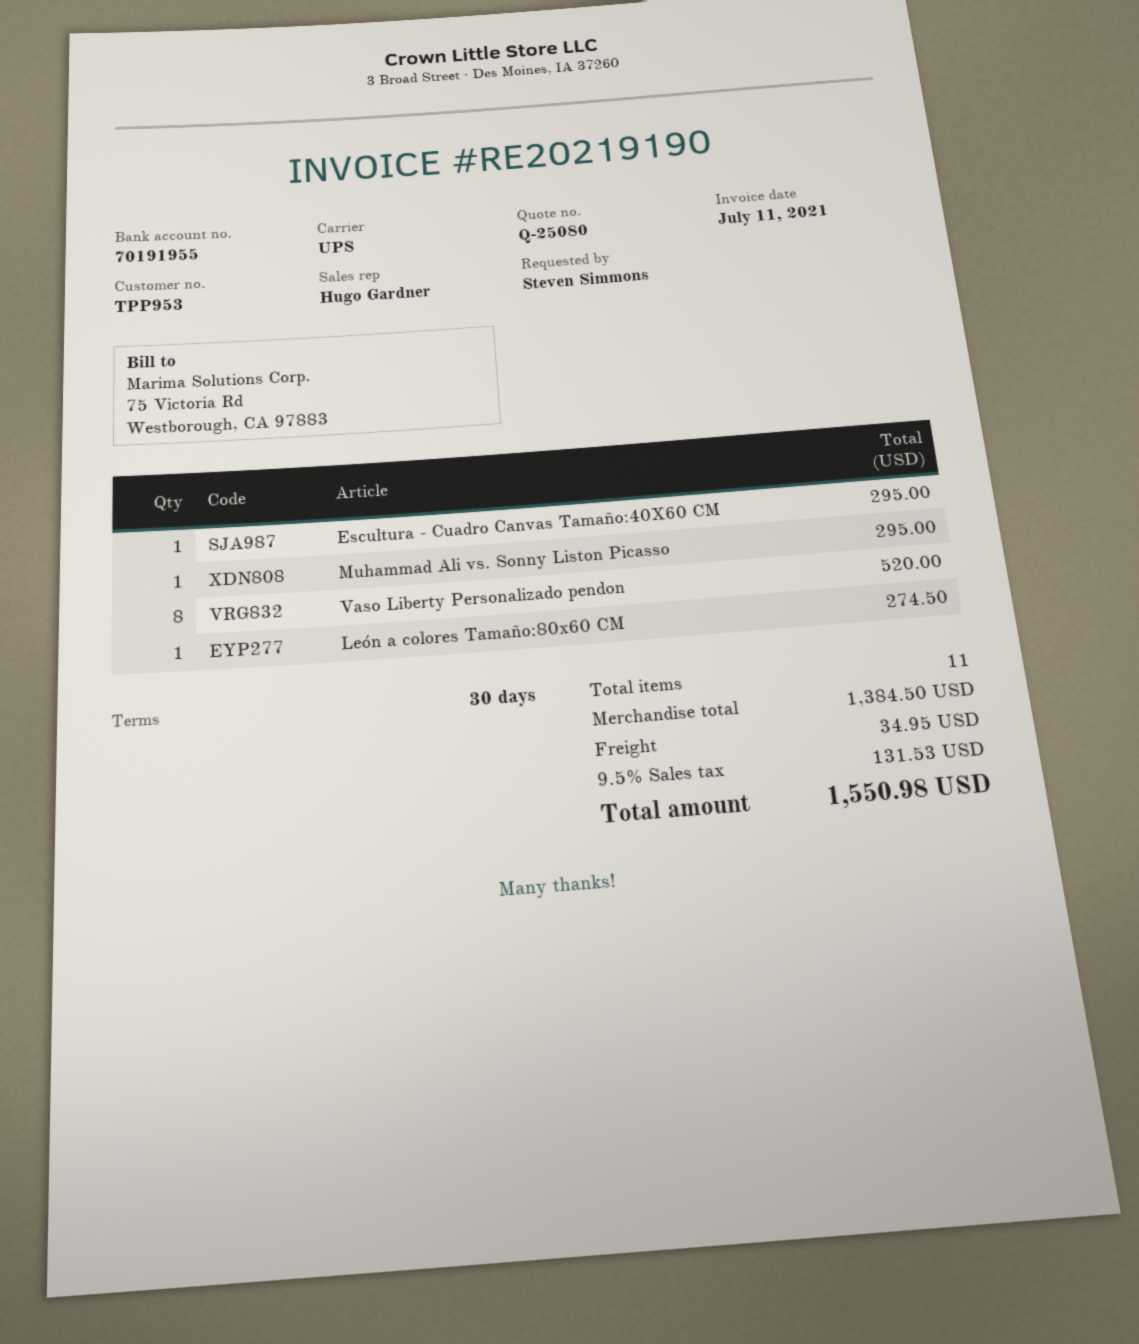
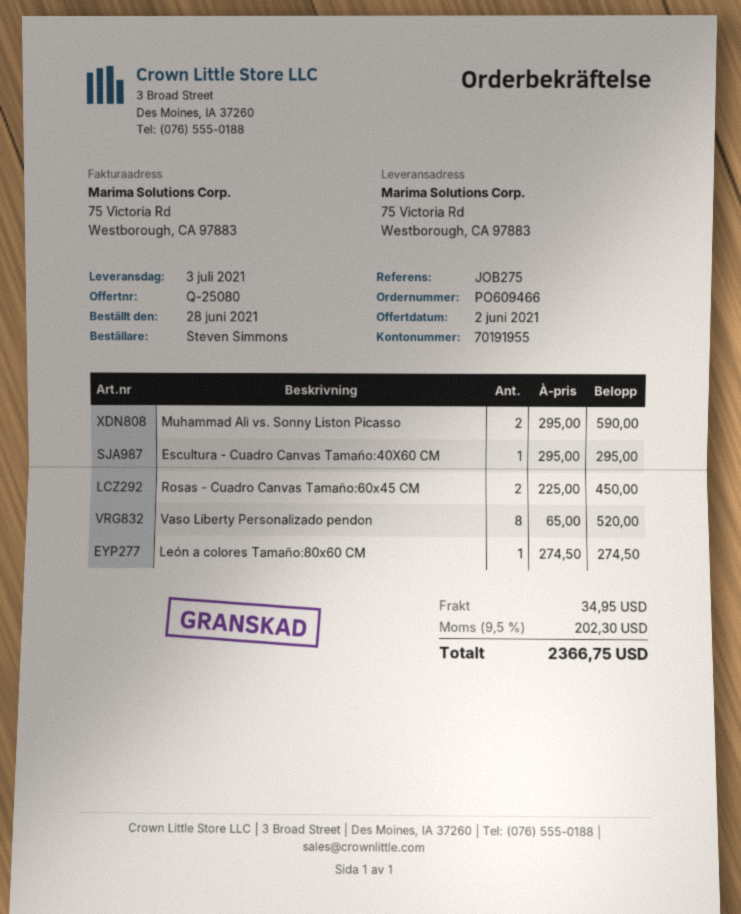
Muhammad Ali vs. Sonny Liston Picasso: 1 for 295.00 -> 2 for 590.00
Rosas - Cuadro Canvas Tamaño:60x45 CM: none -> 2 for 450.00
tax: 9.5% = 131.53 -> 9.5% = 202.30
total: 1550.98 -> 2366.75

